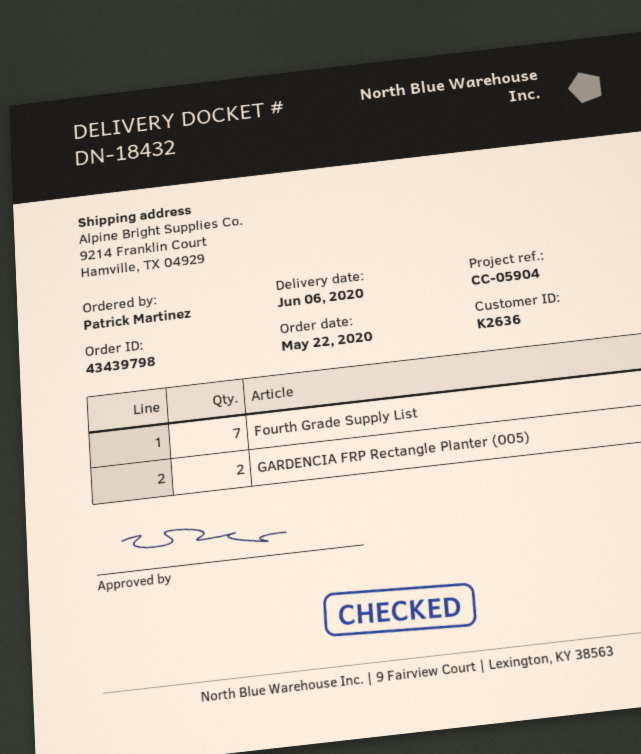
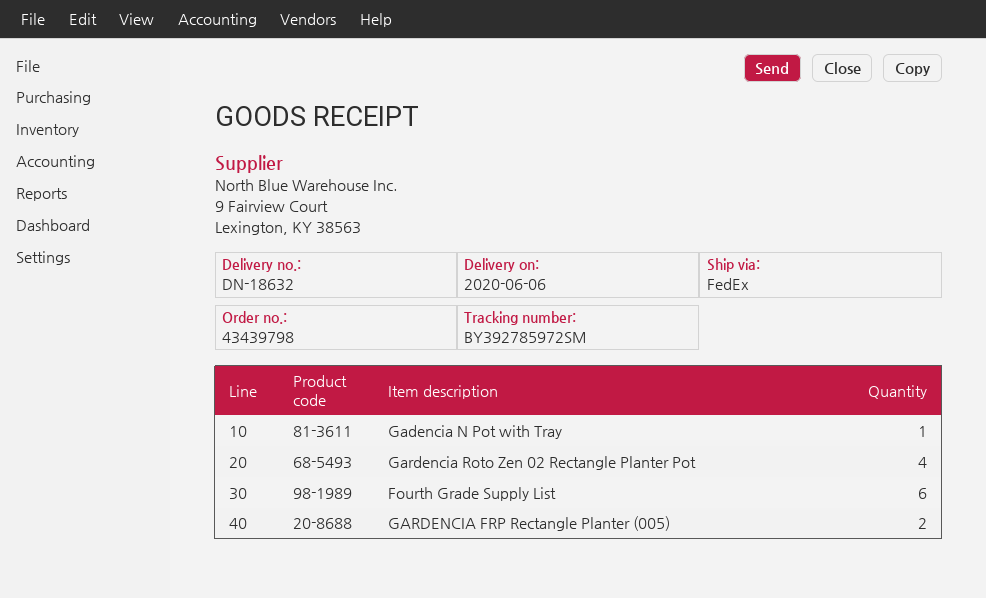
delivery note number: DN-18432 -> DN-18632
Fourth Grade Supply List: 7 -> 6
Gadencia N Pot with Tray: none -> 1
Gardencia Roto Zen 02 Rectangle Planter Pot: none -> 4

